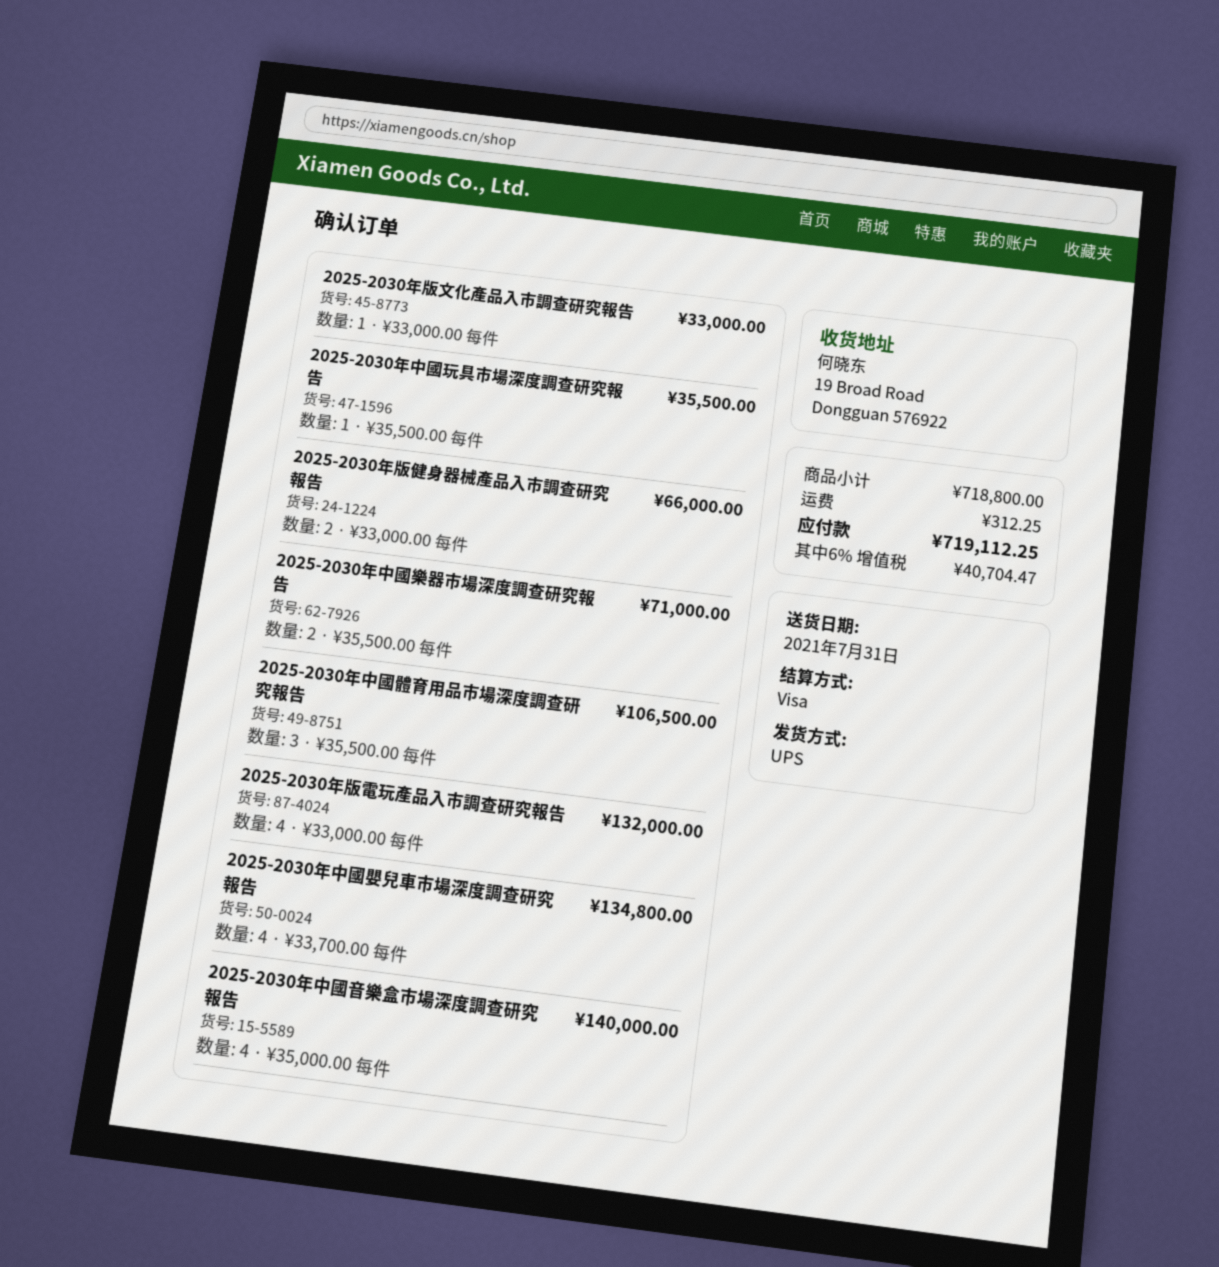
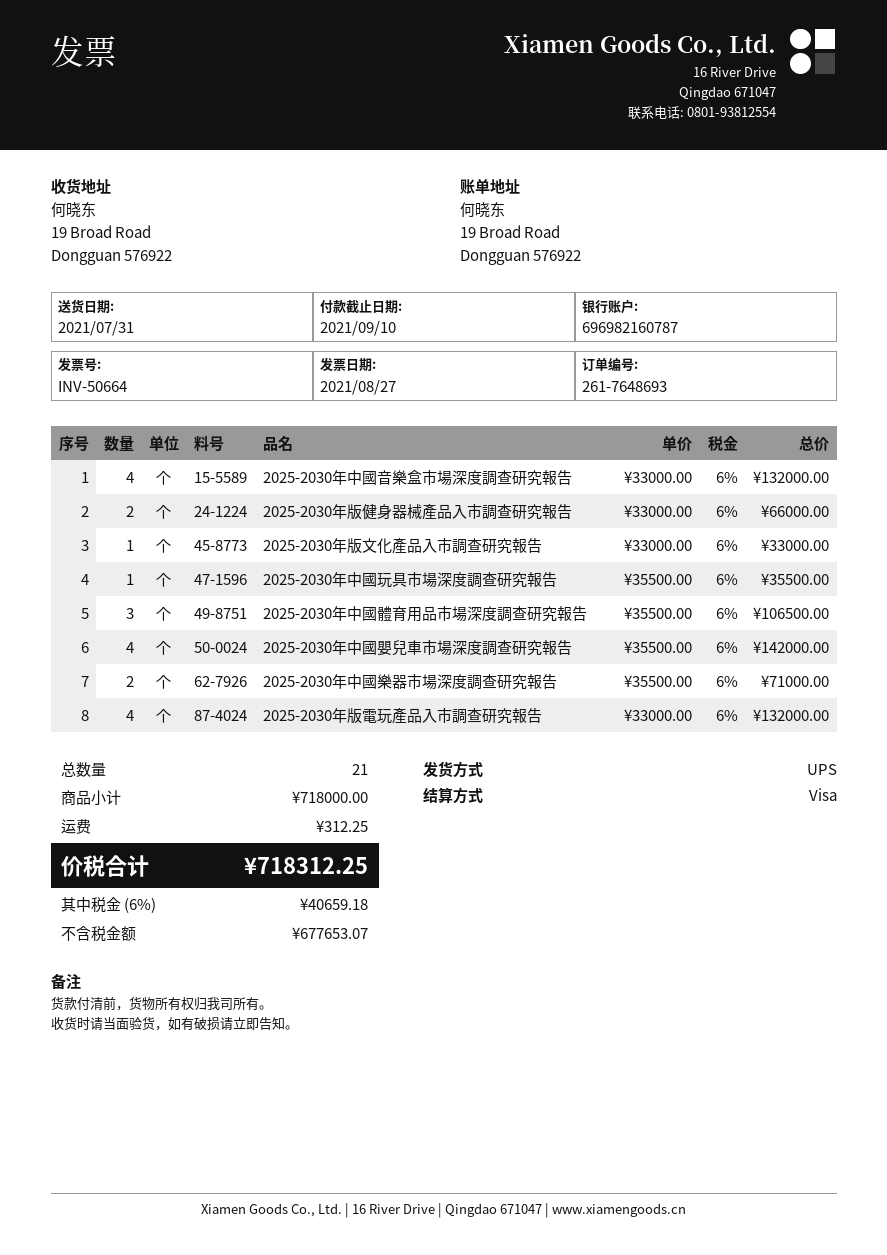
2025-2030年中國嬰兒車市場深度調查研究報告: 4 x 33700.00 = 134800.00 -> 4 x 35500.00 = 142000.00
2025-2030年中國音樂盒市場深度調查研究報告: 4 x 35000.00 = 140000.00 -> 4 x 33000.00 = 132000.00
subtotal: 718800.00 -> 718000.00
tax: 6% = 40704.47 -> 6% = 40659.18
total: 719112.25 -> 718312.25

